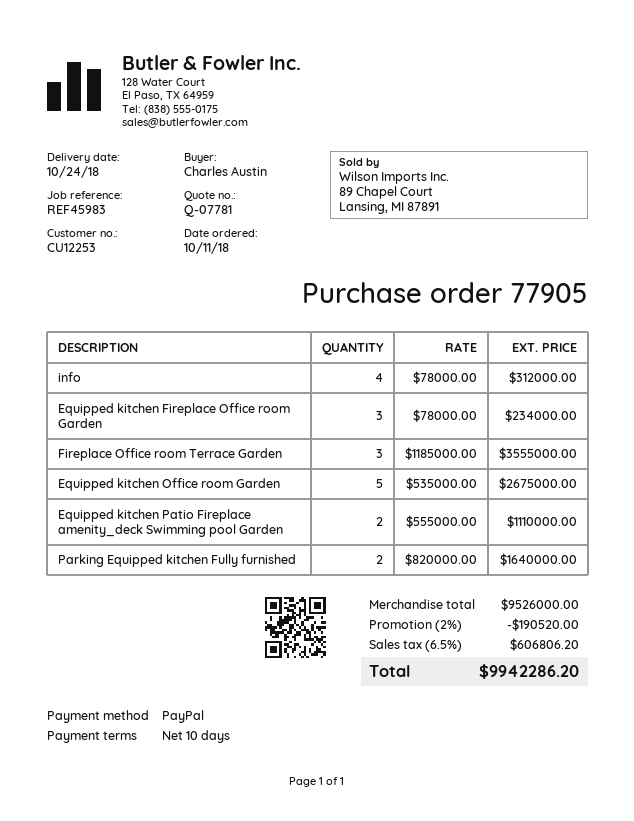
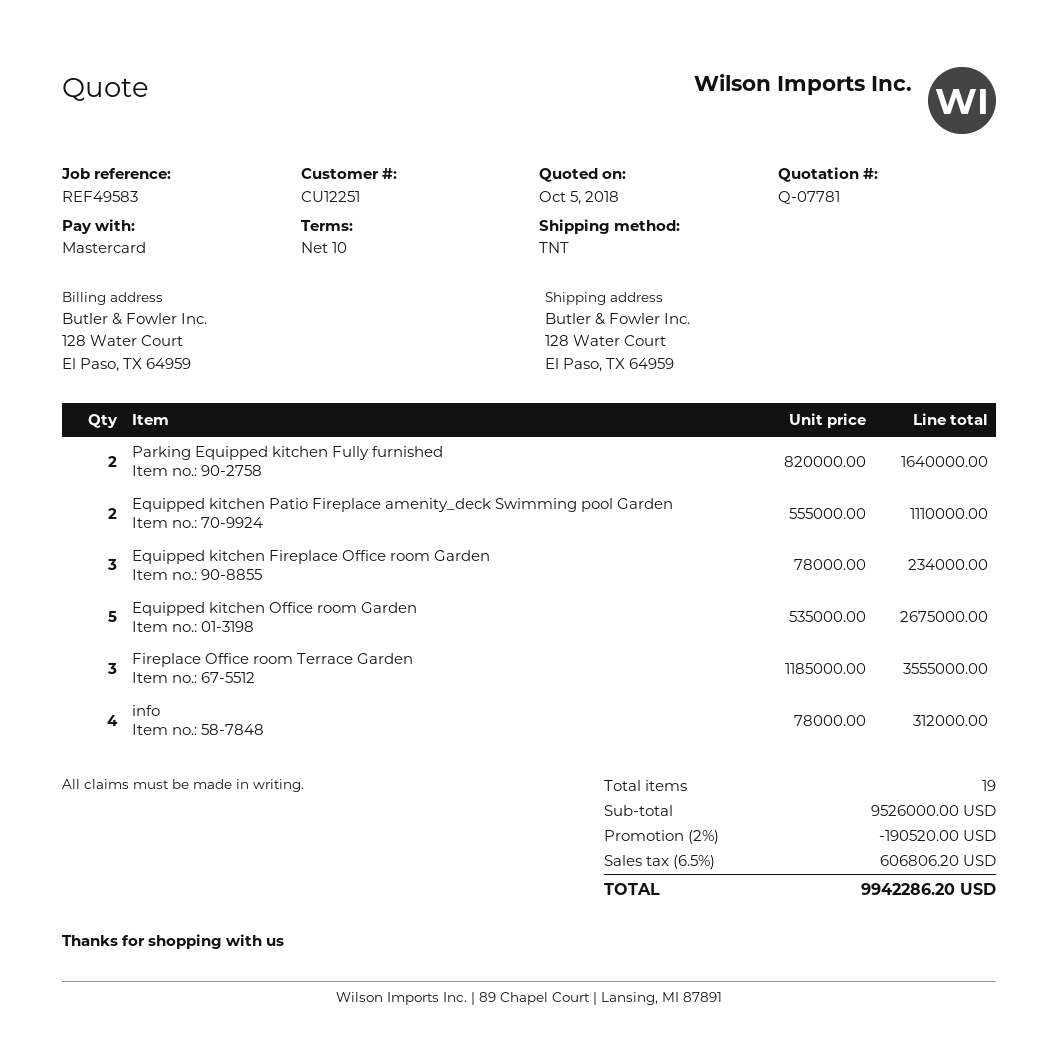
customer number: CU12253 -> CU12251
reference: REF45983 -> REF49583
payment method: PayPal -> Mastercard

